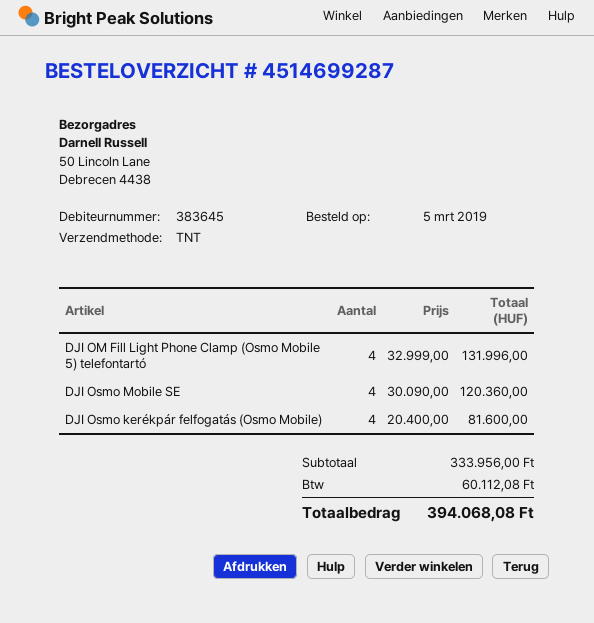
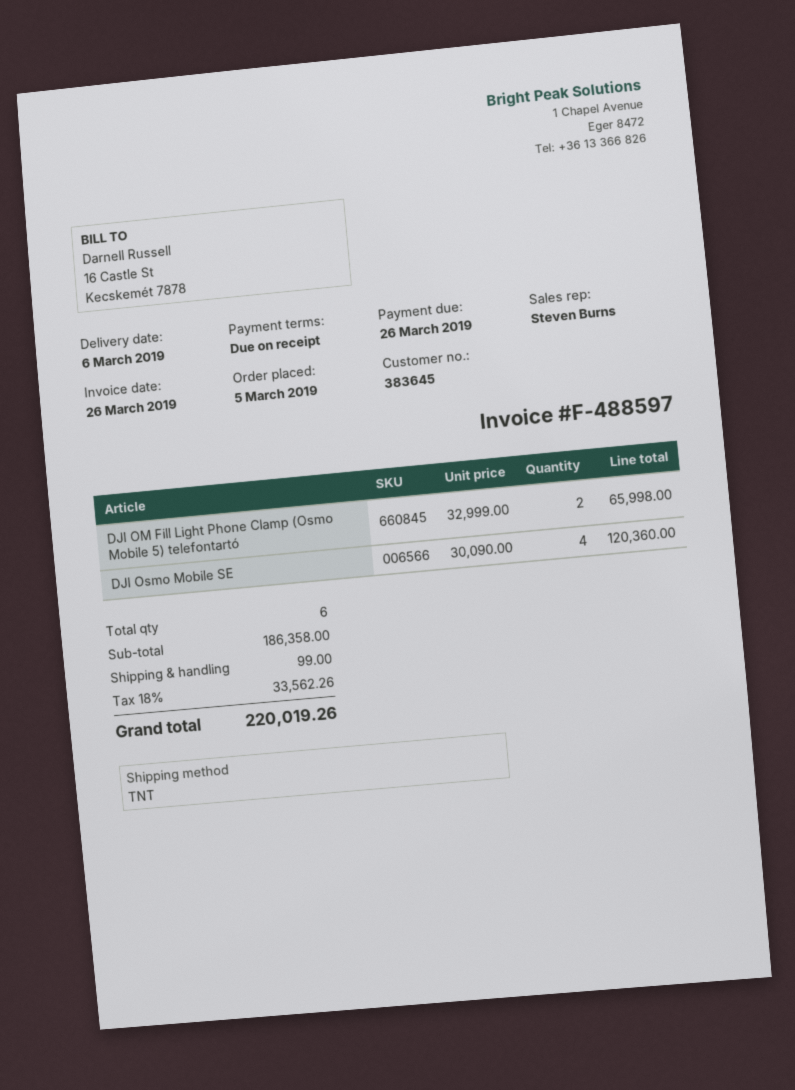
DJI OM Fill Light Phone Clamp (Osmo Mobile 5) telefontartó: 4 x 32999.00 = 131996.00 -> 2 x 32999.00 = 65998.00
DJI Osmo kerékpár felfogatás (Osmo Mobile): 4 x 20400.00 = 81600.00 -> none
subtotal: 333956.00 -> 186358.00
shipping: none -> 99.00
tax: 60112.08 -> 33562.26
total: 394068.08 -> 220019.26

